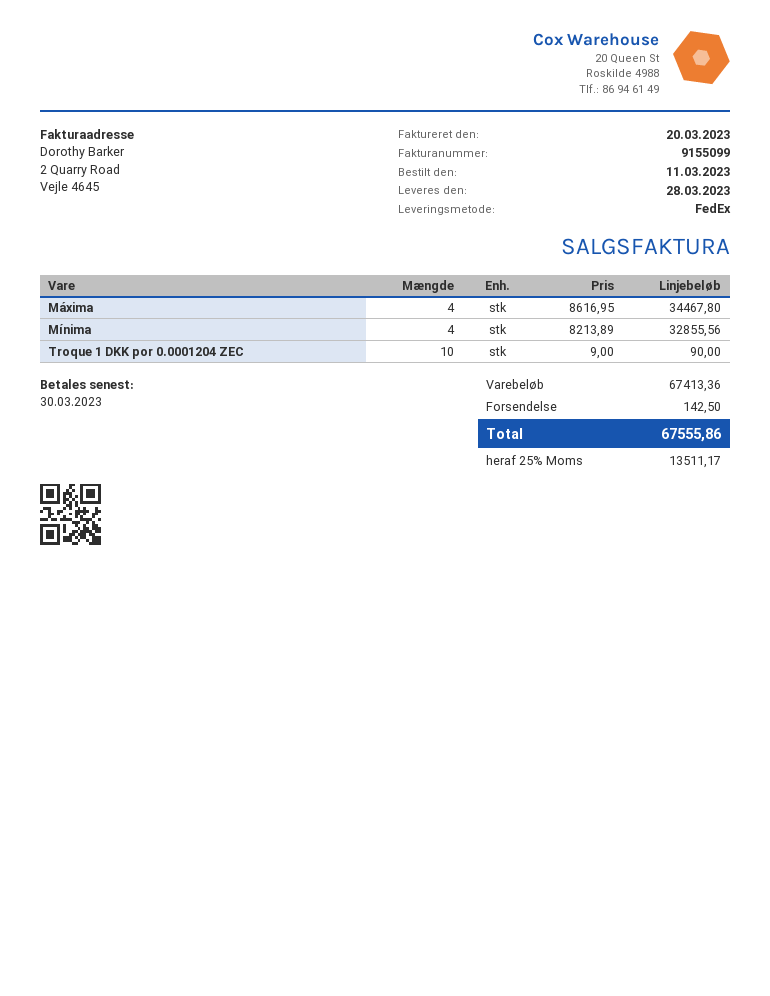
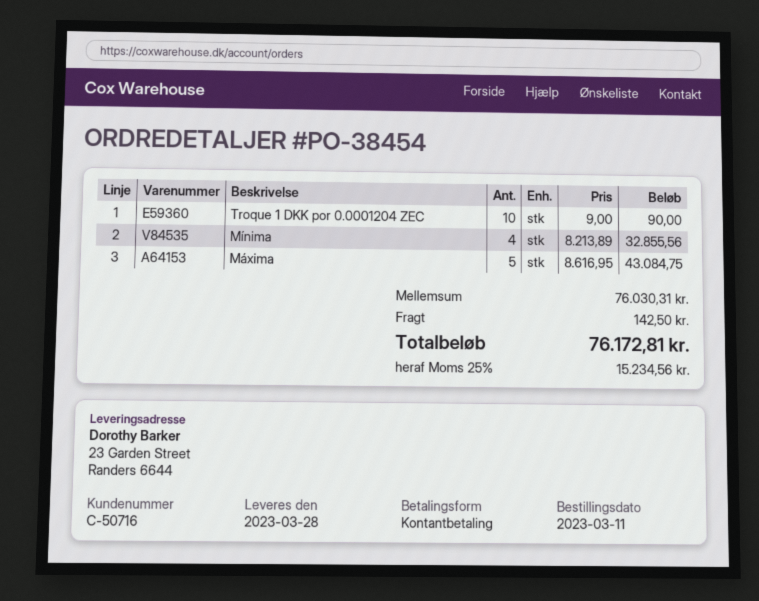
Máxima: 4 x 8616.95 = 34467.80 -> 5 x 8616.95 = 43084.75
subtotal: 67413.36 -> 76030.31
tax: 25% = 13511.17 -> 25% = 15234.56
total: 67555.86 -> 76172.81

